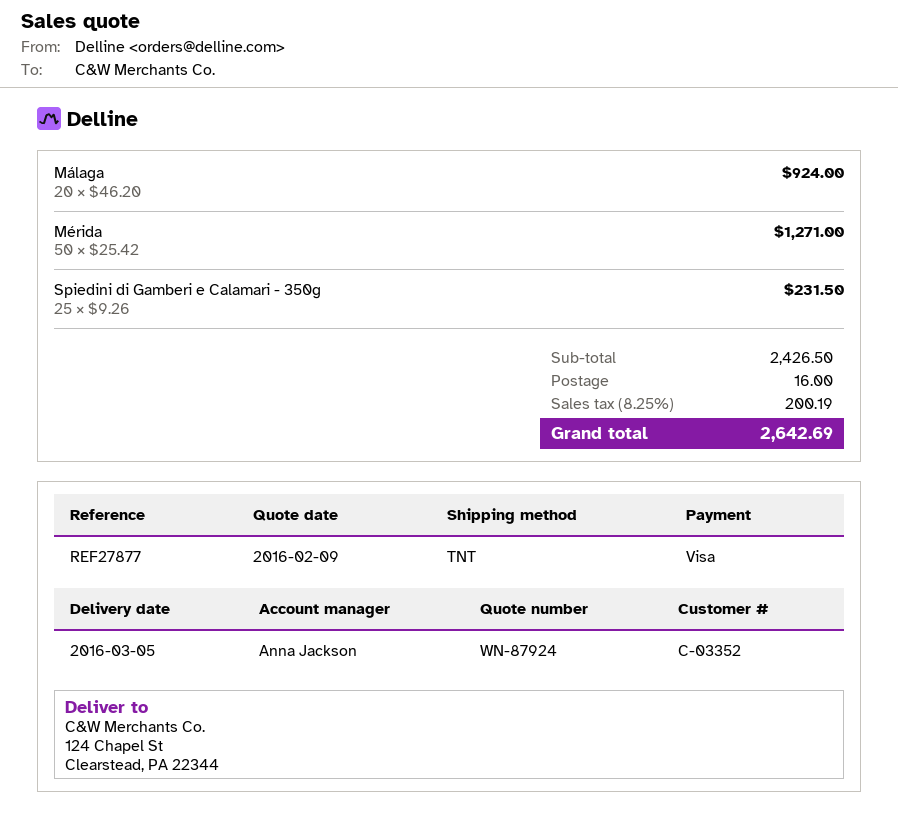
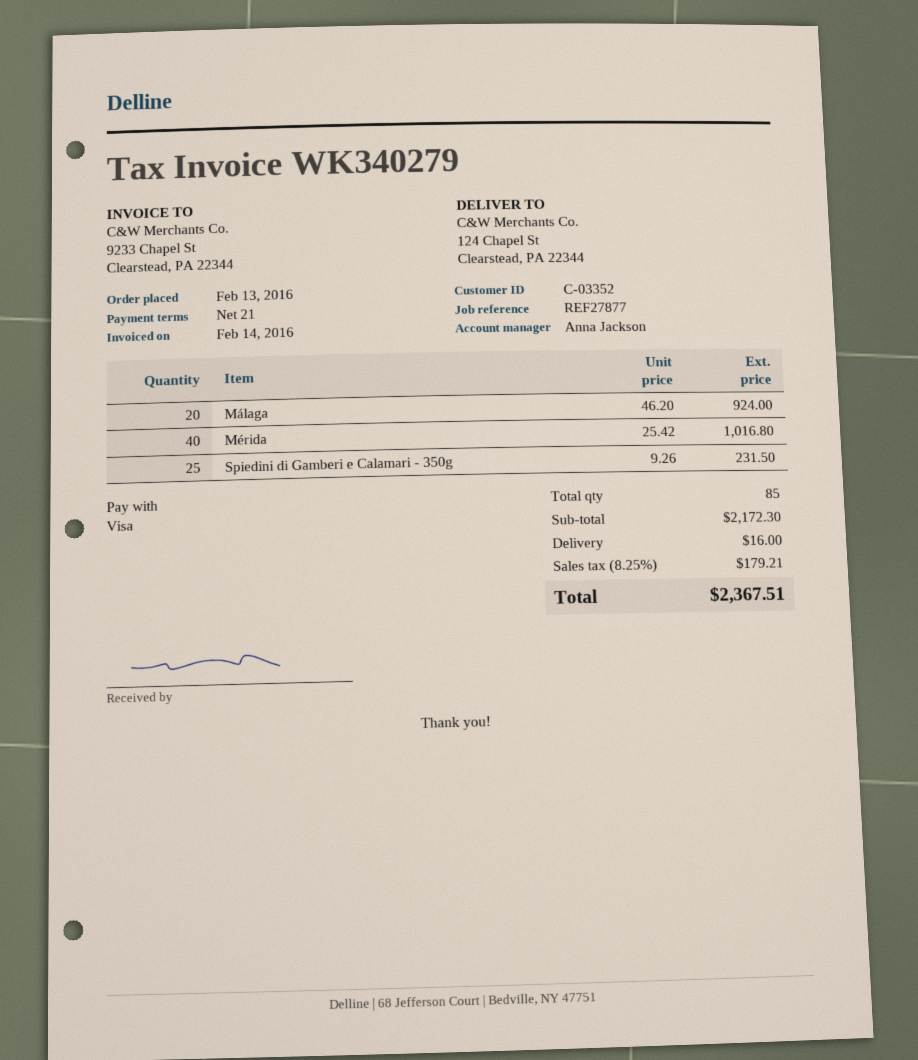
Mérida: 50 x 25.42 = 1271.00 -> 40 x 25.42 = 1016.80
subtotal: 2426.50 -> 2172.30
tax: 8.25% = 200.19 -> 8.25% = 179.21
total: 2642.69 -> 2367.51

